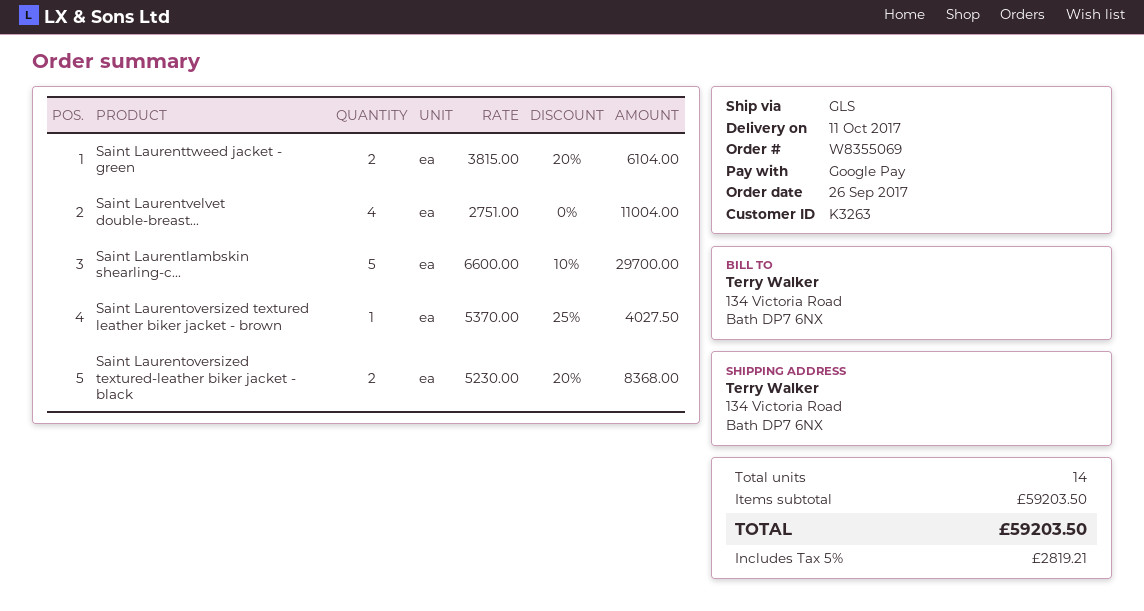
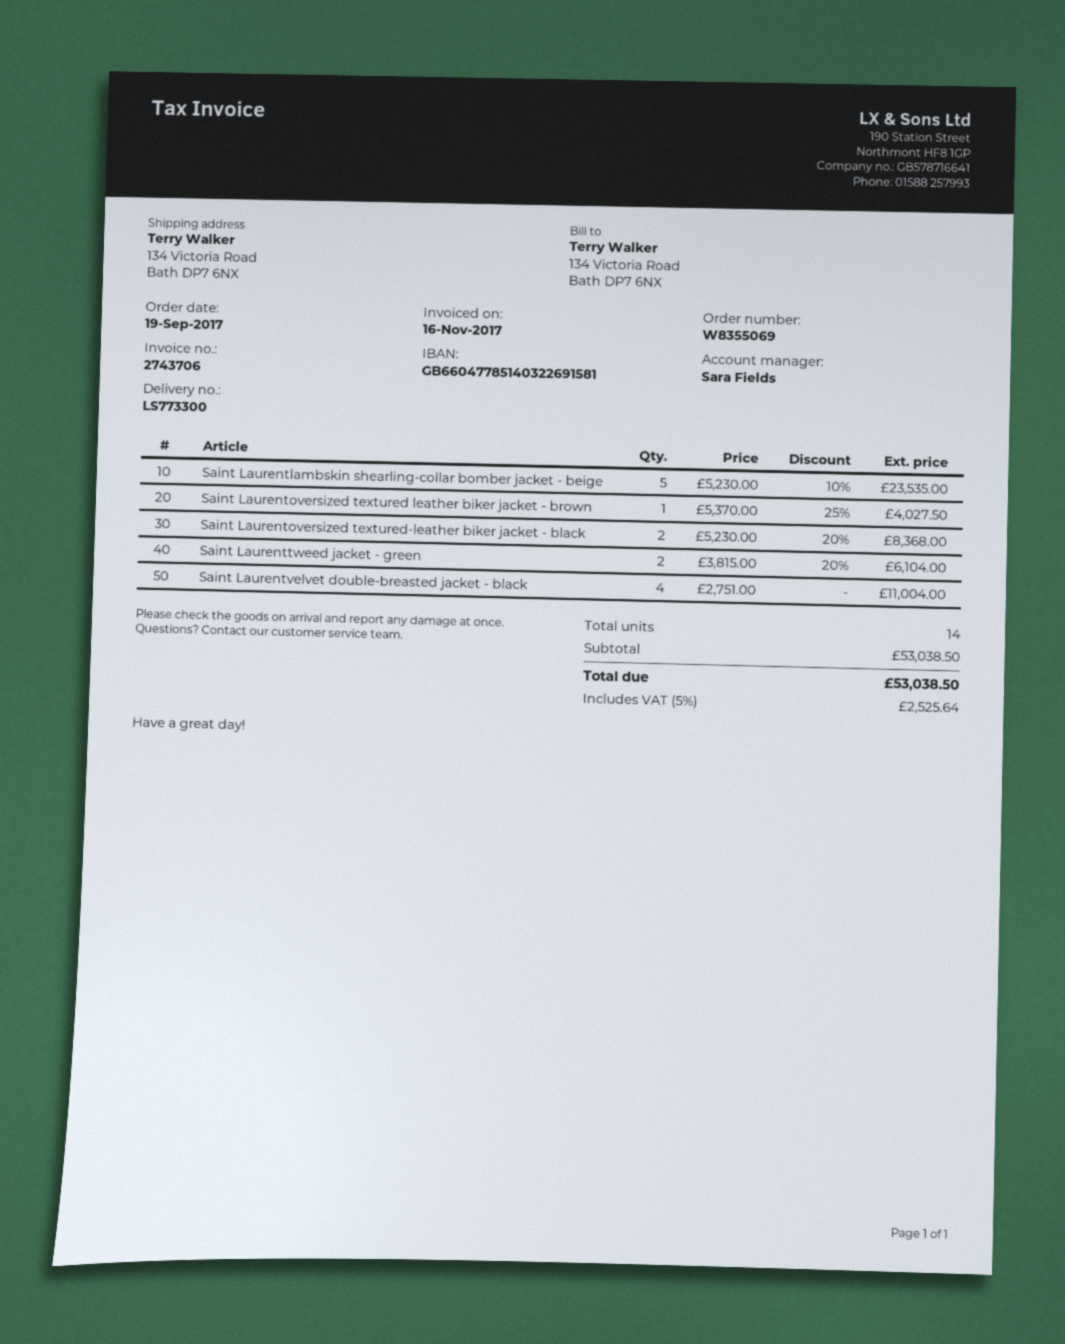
order date: 2017-09-26 -> 2017-09-19
Saint Laurentlambskin shearling-c...: 5 x 6600.00 - 10% = 29700.00 -> 5 x 5230.00 - 10% = 23535.00
subtotal: 59203.50 -> 53038.50
tax: 5% = 2819.21 -> 5% = 2525.64
total: 59203.50 -> 53038.50

